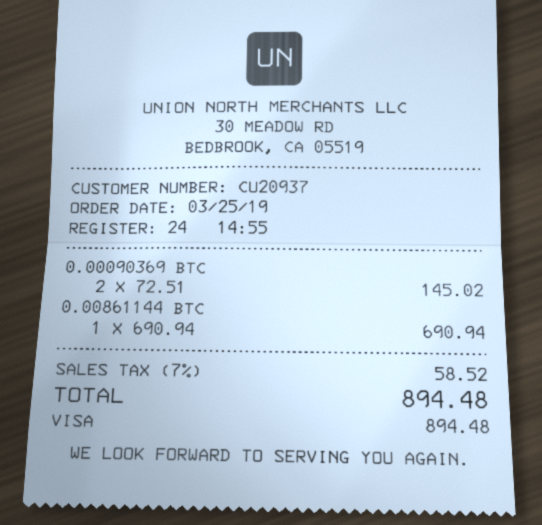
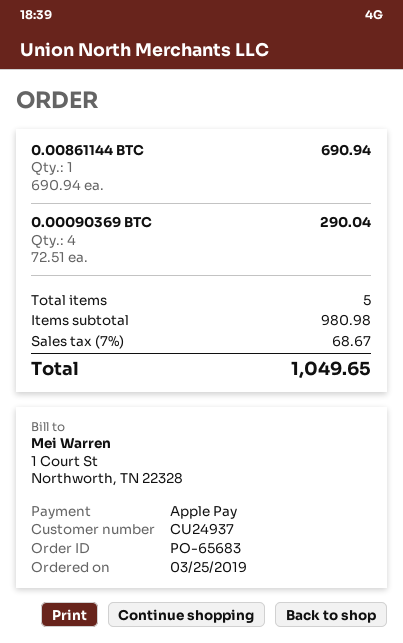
customer number: CU20937 -> CU24937
payment method: Visa -> Apple Pay
0.00090369 BTC: 2 x 72.51 = 145.02 -> 4 x 72.51 = 290.04
tax: 7% = 58.52 -> 7% = 68.67
total: 894.48 -> 1049.65

